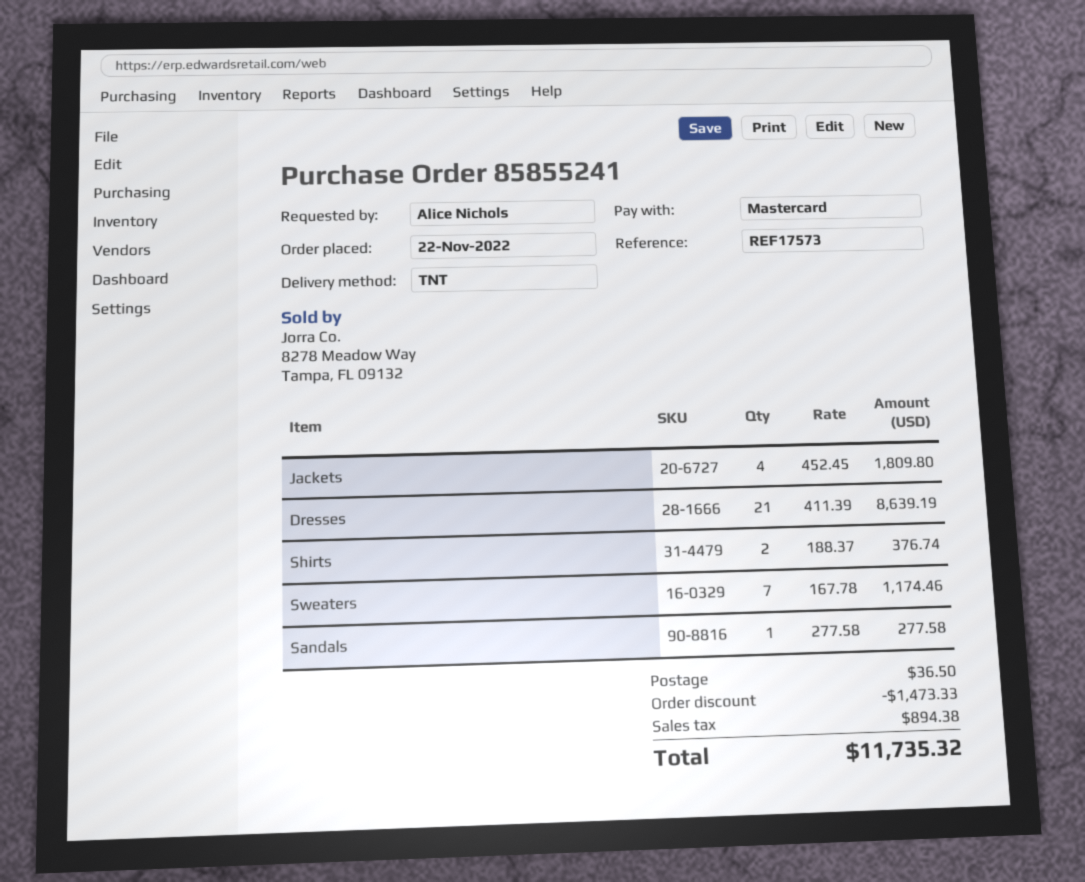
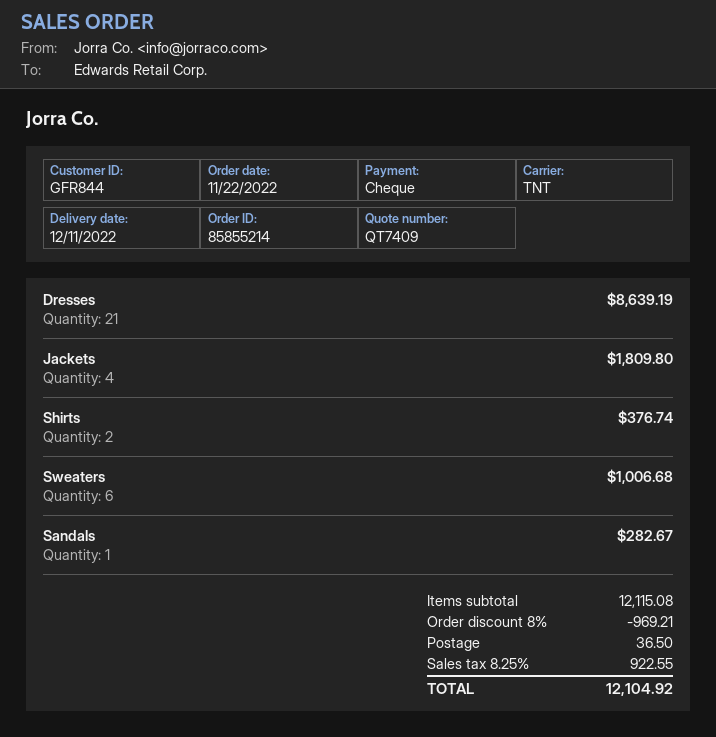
order number: 85855241 -> 85855214
payment method: Mastercard -> cheque
Sweaters: 7 for 1174.46 -> 6 for 1006.68
Sandals: 1 for 277.58 -> 1 for 282.67
discount: 1473.33 -> 969.21
tax: 894.38 -> 922.55
total: 11735.32 -> 12104.92

